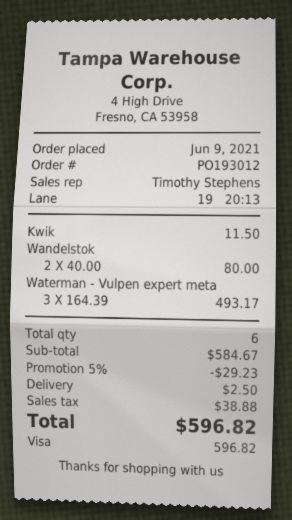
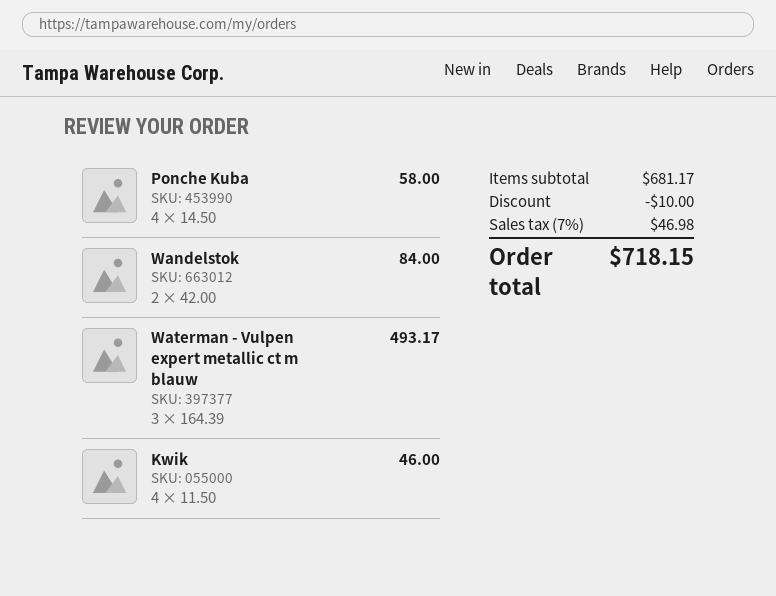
Kwik: 1 x 11.50 = 11.50 -> 4 x 11.50 = 46.00
Wandelstok: 2 x 40.00 = 80.00 -> 2 x 42.00 = 84.00
Ponche Kuba: none -> 4 x 14.50 = 58.00
subtotal: 584.67 -> 681.17
discount: 29.23 -> 10.00
shipping: 2.50 -> none
tax: 38.88 -> 46.98
total: 596.82 -> 718.15

